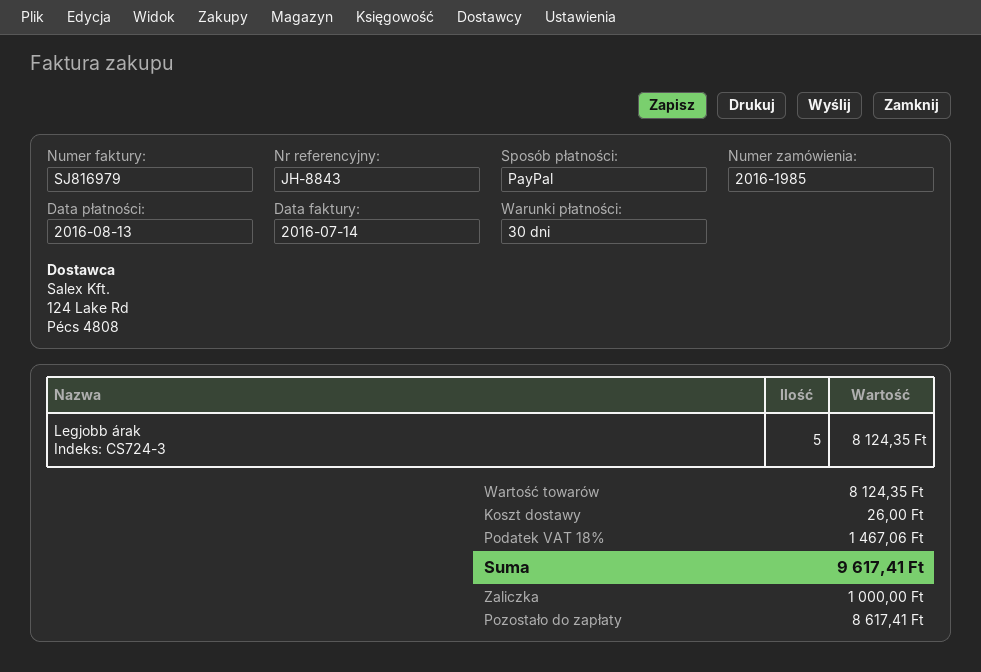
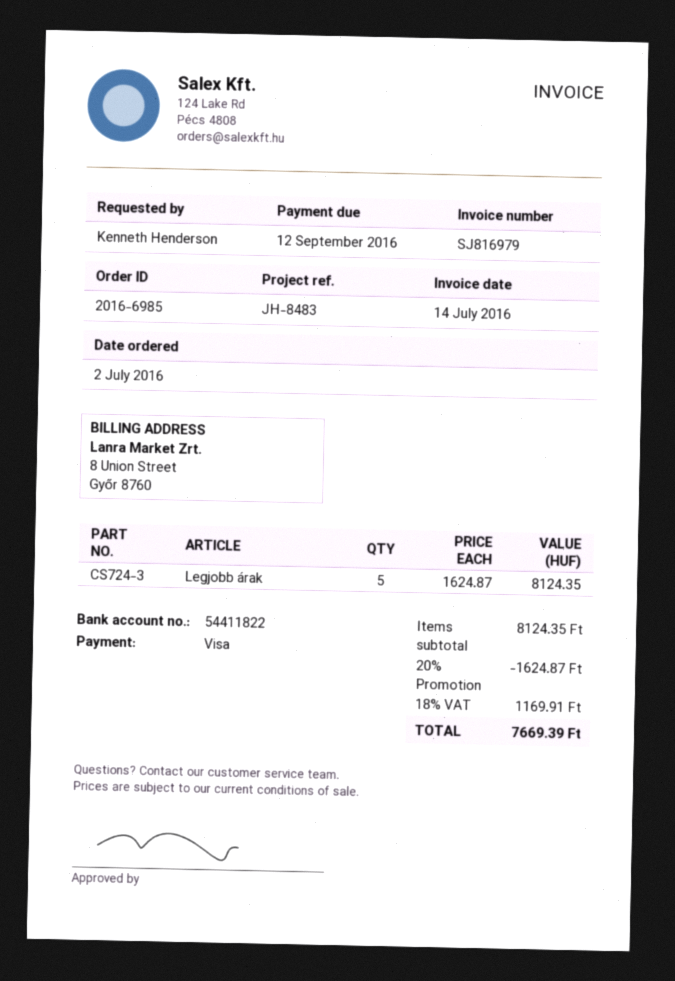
order number: 2016-1985 -> 2016-6985
due date: 2016-08-13 -> 2016-09-12
reference: JH-8843 -> JH-8483
payment method: PayPal -> Visa
discount: none -> 20% = 1624.87
shipping: 26.00 -> none
tax: 18% = 1467.06 -> 18% = 1169.91
total: 9617.41 -> 7669.39

